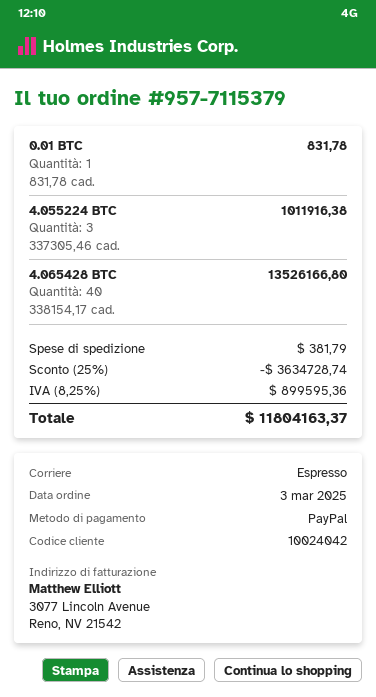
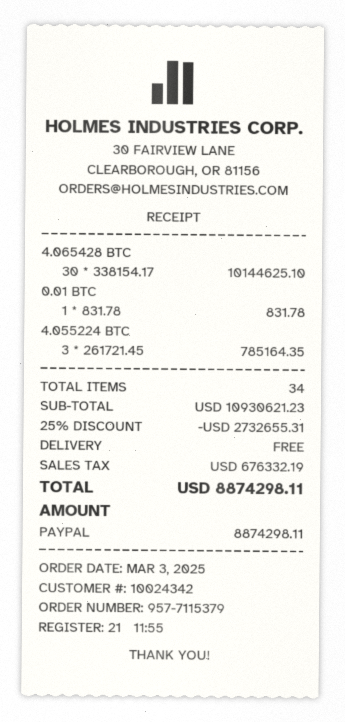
customer number: 10024042 -> 10024342
4.055224 BTC: 3 x 337305.46 = 1011916.38 -> 3 x 261721.45 = 785164.35
4.065428 BTC: 40 x 338154.17 = 13526166.80 -> 30 x 338154.17 = 10144625.10
discount: 25% = 3634728.74 -> 25% = 2732655.31
shipping: 381.79 -> 0.00
tax: 899595.36 -> 676332.19
total: 11804163.37 -> 8874298.11

